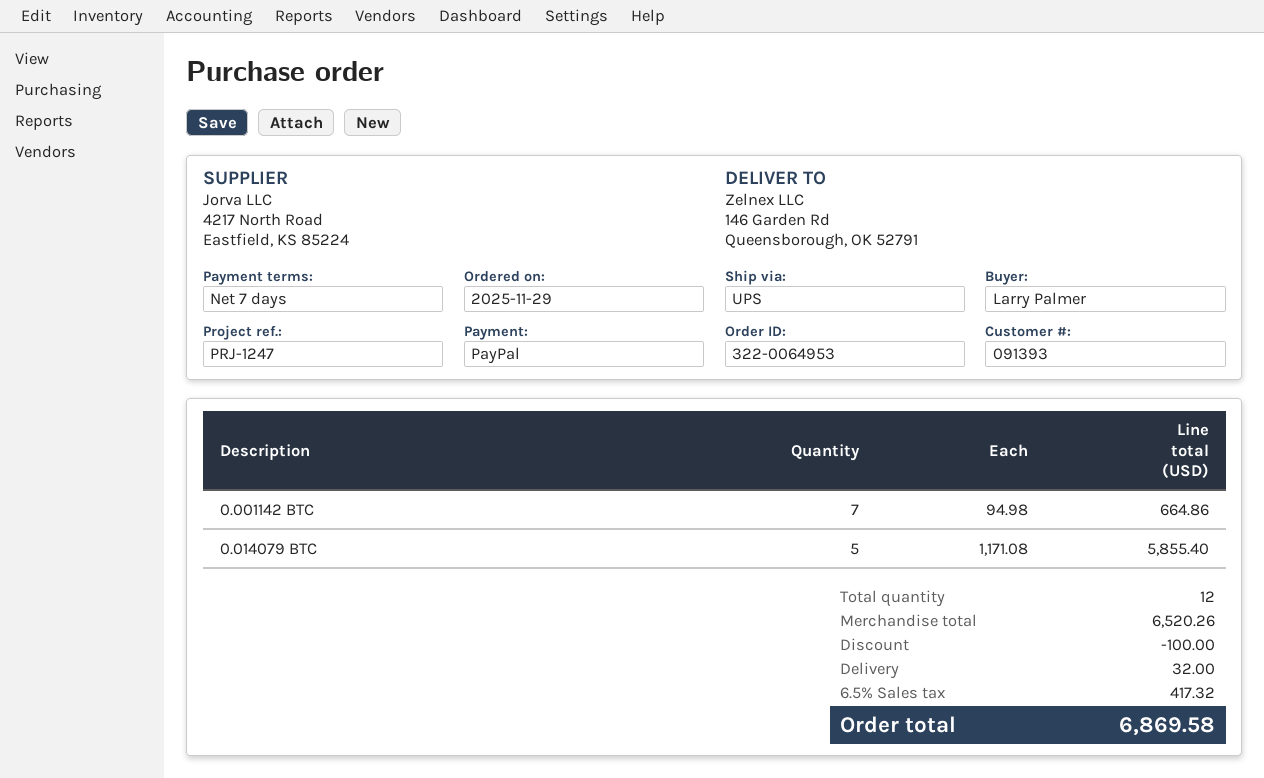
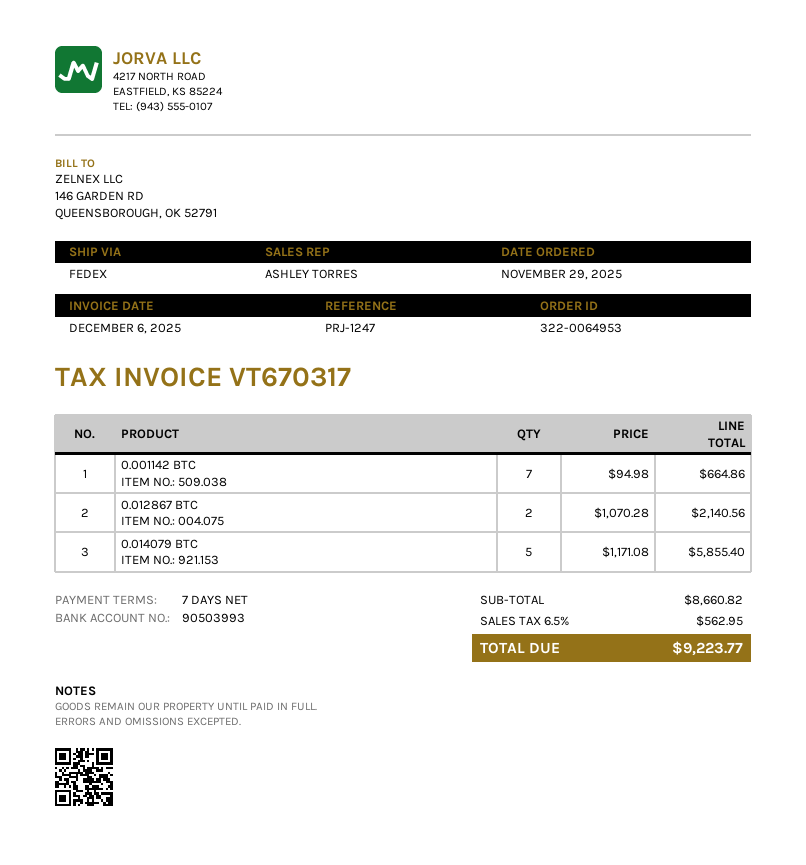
shipping method: UPS -> FedEx
0.012867 BTC: none -> 2 x 1070.28 = 2140.56
subtotal: 6520.26 -> 8660.82
discount: 100.00 -> none
shipping: 32.00 -> none
tax: 6.5% = 417.32 -> 6.5% = 562.95
total: 6869.58 -> 9223.77

